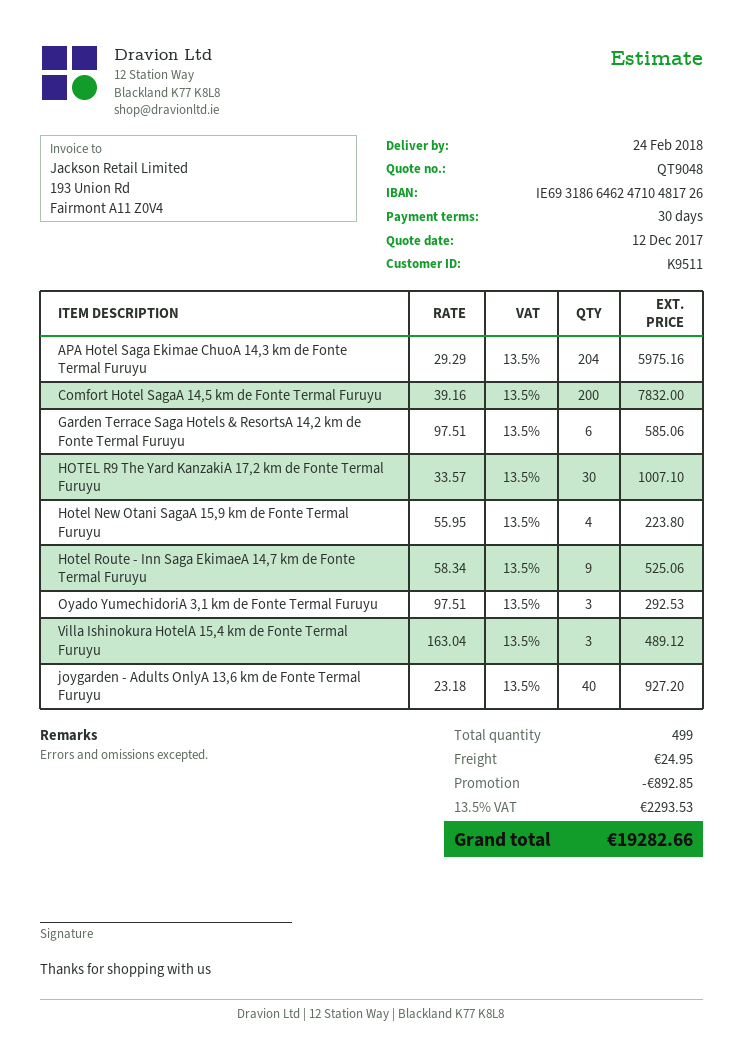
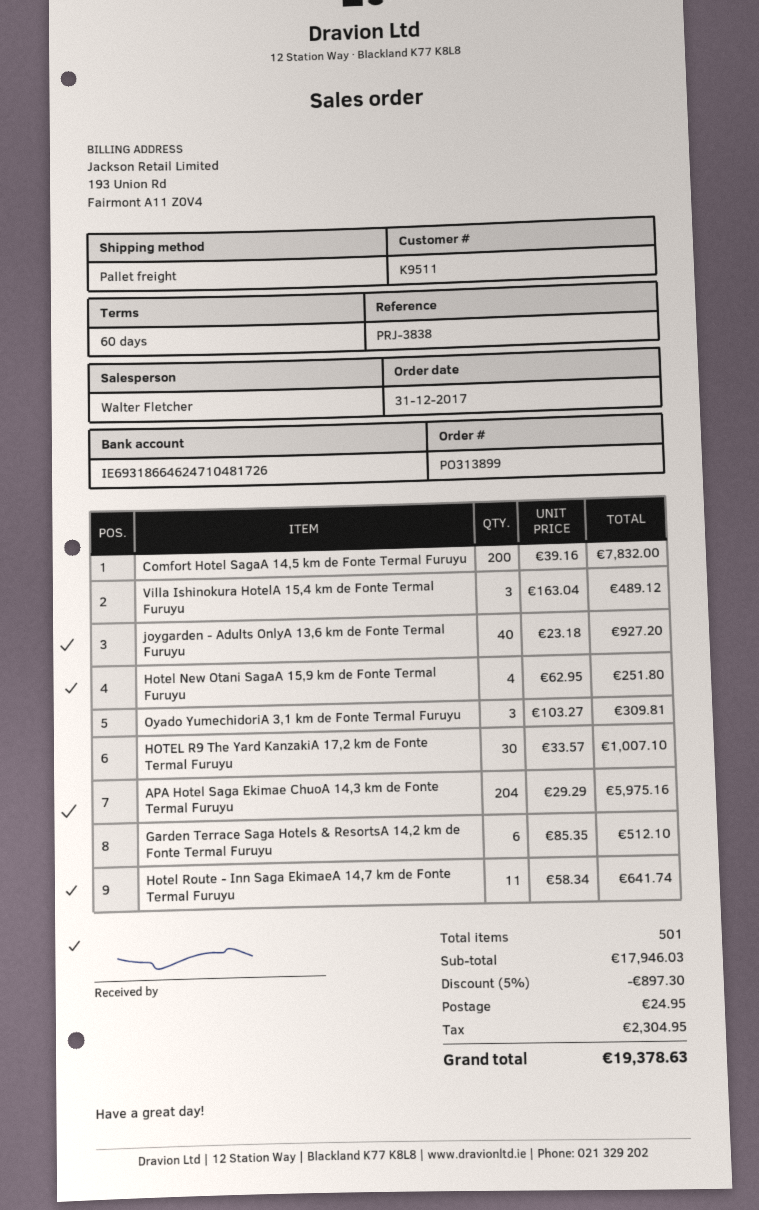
payment terms: 30 days -> 60 days
Garden Terrace Saga Hotels & ResortsA 14,2 km de Fonte Termal Furuyu: 6 x 97.51 = 585.06 -> 6 x 85.35 = 512.10
Hotel New Otani SagaA 15,9 km de Fonte Termal Furuyu: 4 x 55.95 = 223.80 -> 4 x 62.95 = 251.80
Hotel Route - Inn Saga EkimaeA 14,7 km de Fonte Termal Furuyu: 9 x 58.34 = 525.06 -> 11 x 58.34 = 641.74
Oyado YumechidoriA 3,1 km de Fonte Termal Furuyu: 3 x 97.51 = 292.53 -> 3 x 103.27 = 309.81
total quantity: 499 -> 501
discount: 892.85 -> 897.30
tax: 2293.53 -> 2304.95
total: 19282.66 -> 19378.63

